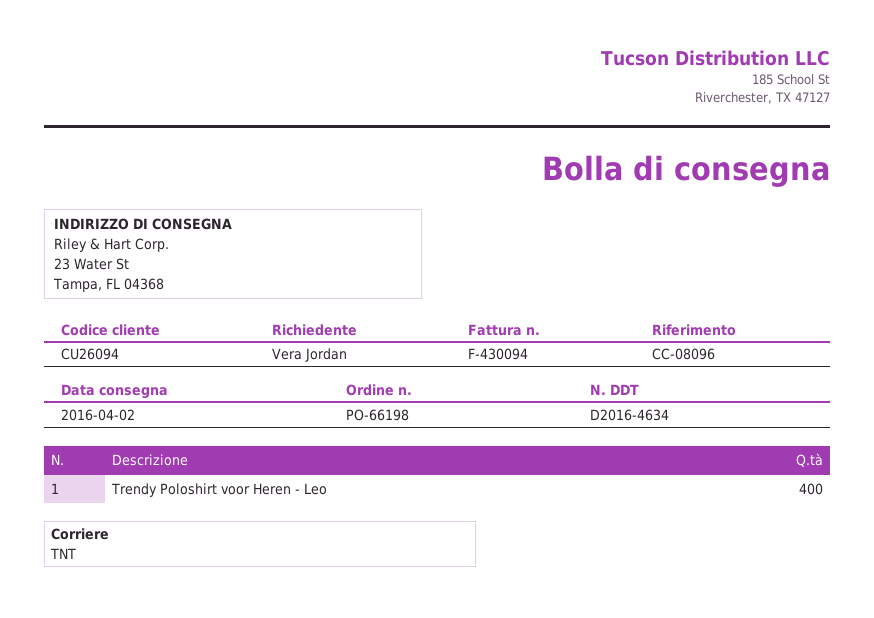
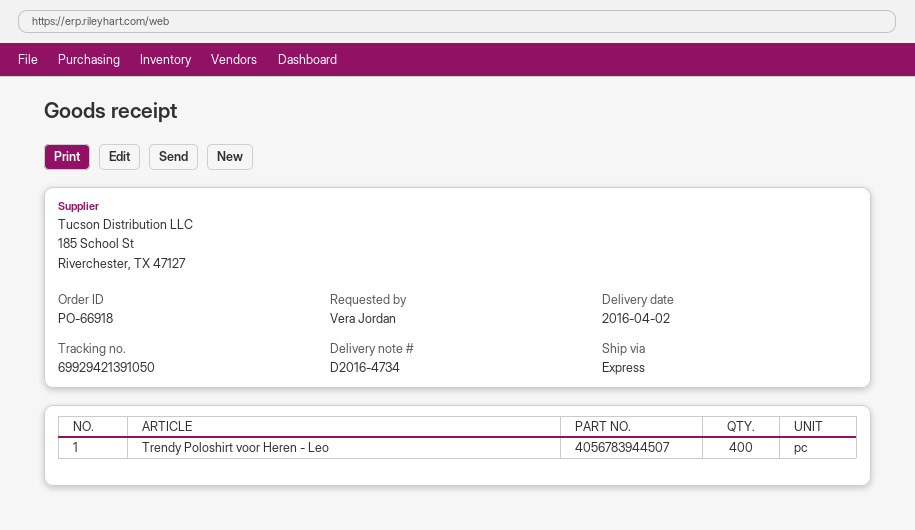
order number: PO-66198 -> PO-66918
delivery note number: D2016-4634 -> D2016-4734
shipping method: TNT -> express

